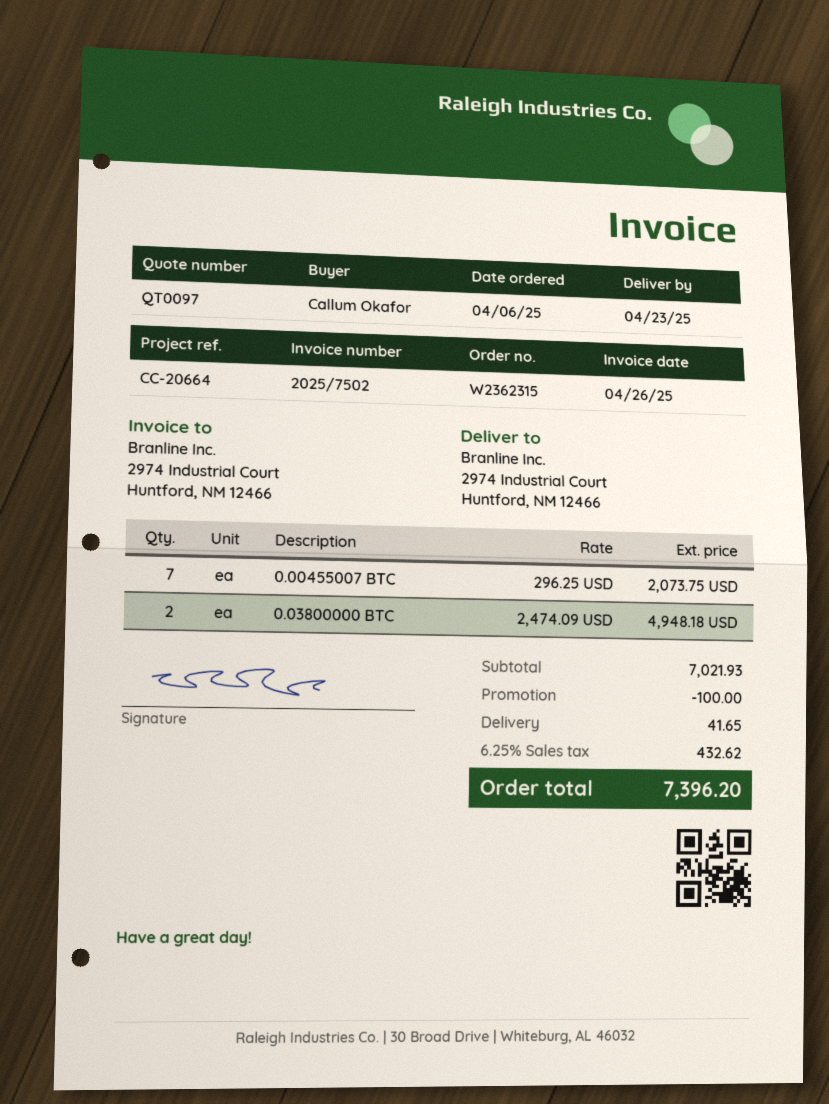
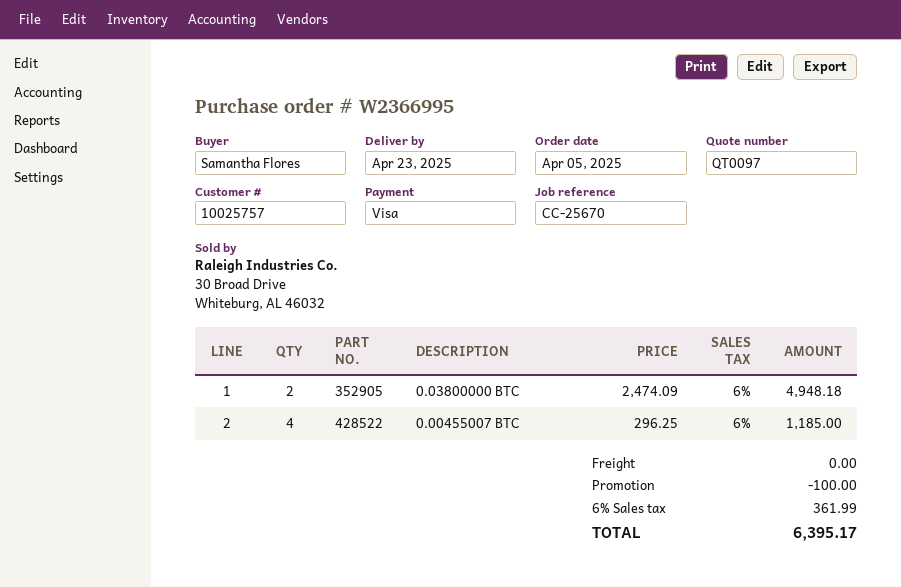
order number: W2362315 -> W2366995
order date: 2025-04-06 -> 2025-04-05
reference: CC-20664 -> CC-25670
ordered by: Callum Okafor -> Samantha Flores
0.00455007 BTC: 7 x 296.25 = 2073.75 -> 4 x 296.25 = 1185.00
shipping: 41.65 -> 0.00
tax: 6.25% = 432.62 -> 6% = 361.99
total: 7396.20 -> 6395.17

